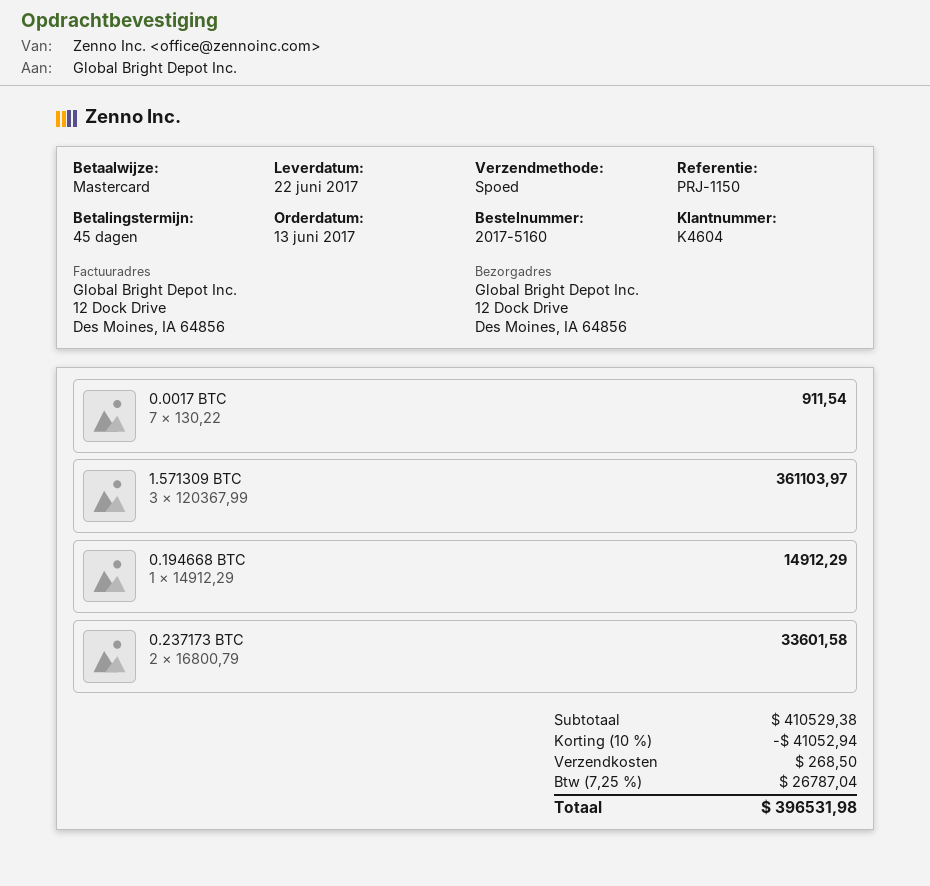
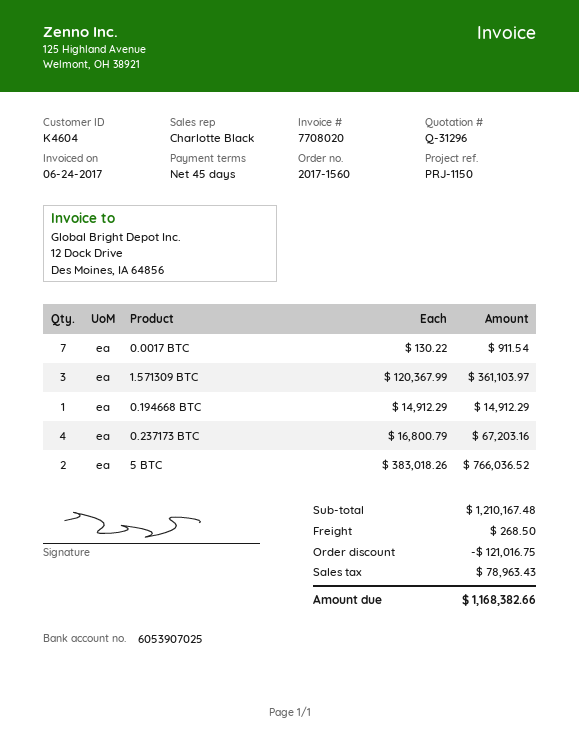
order number: 2017-5160 -> 2017-1560
0.237173 BTC: 2 x 16800.79 = 33601.58 -> 4 x 16800.79 = 67203.16
5 BTC: none -> 2 x 383018.26 = 766036.52
subtotal: 410529.38 -> 1210167.48
discount: 41052.94 -> 121016.75
tax: 26787.04 -> 78963.43
total: 396531.98 -> 1168382.66

